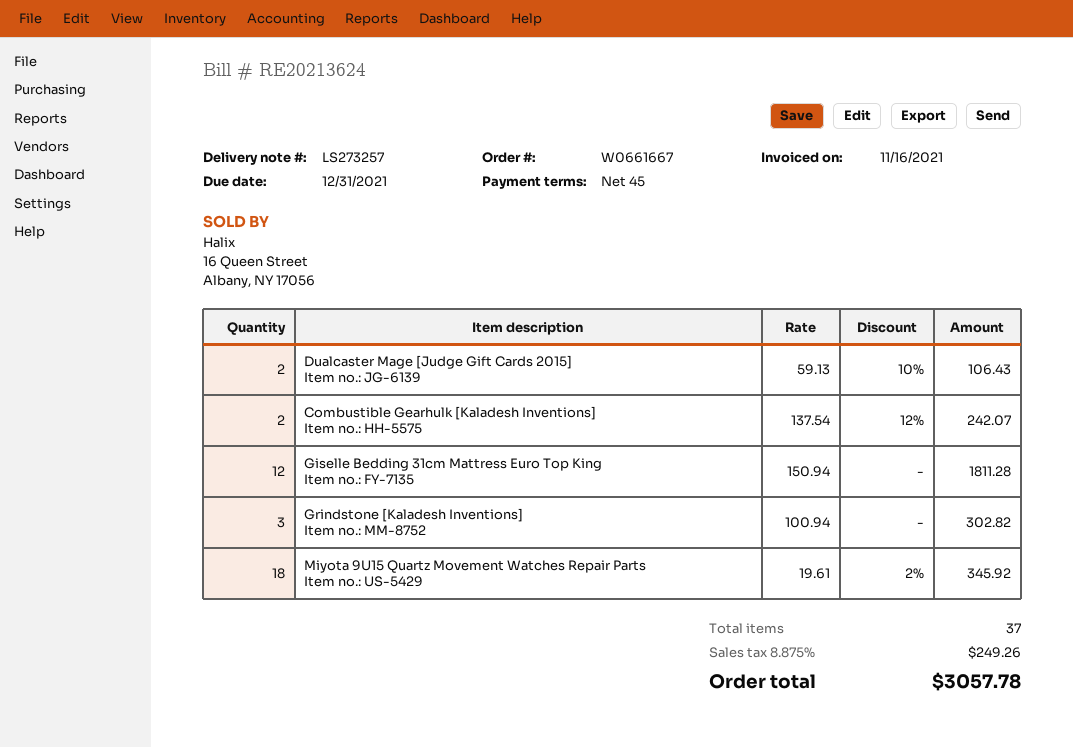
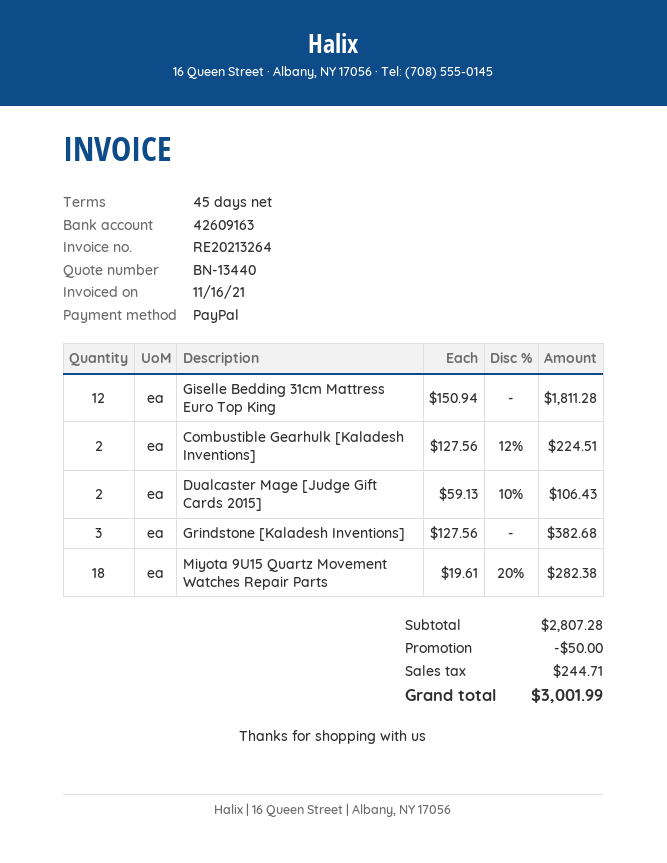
invoice number: RE20213624 -> RE20213264
Combustible Gearhulk [Kaladesh Inventions]: 2 x 137.54 - 12% = 242.07 -> 2 x 127.56 - 12% = 224.51
Grindstone [Kaladesh Inventions]: 3 x 100.94 = 302.82 -> 3 x 127.56 = 382.68
Miyota 9U15 Quartz Movement Watches Repair Parts: 18 x 19.61 - 2% = 345.92 -> 18 x 19.61 - 20% = 282.38
discount: none -> 50.00
tax: 249.26 -> 244.71
total: 3057.78 -> 3001.99

